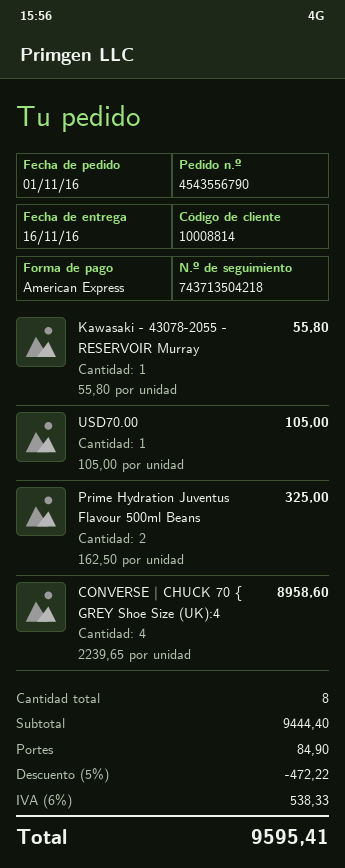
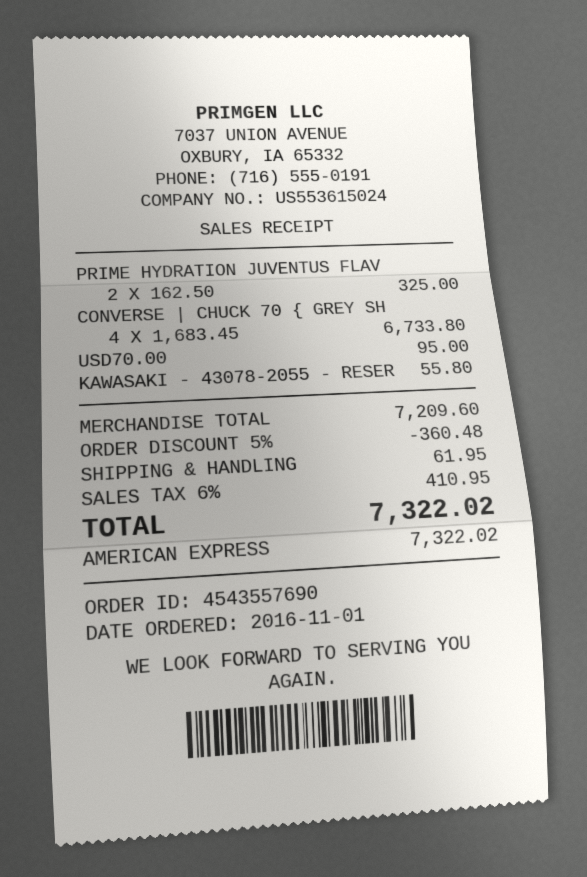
order number: 4543556790 -> 4543557690
USD70.00: 1 x 105.00 = 105.00 -> 1 x 95.00 = 95.00
CONVERSE | CHUCK 70 { GREY Shoe Size (UK):4: 4 x 2239.65 = 8958.60 -> 4 x 1683.45 = 6733.80
subtotal: 9444.40 -> 7209.60
discount: 5% = 472.22 -> 5% = 360.48
shipping: 84.90 -> 61.95
tax: 6% = 538.33 -> 6% = 410.95
total: 9595.41 -> 7322.02

